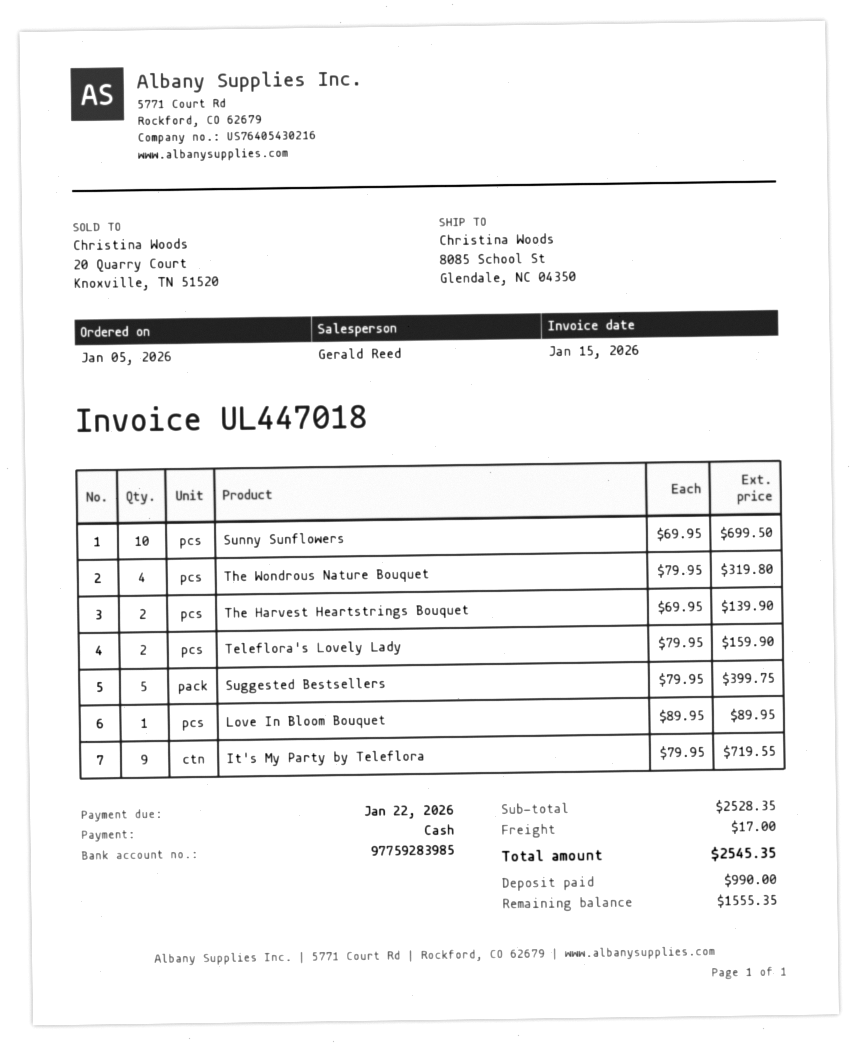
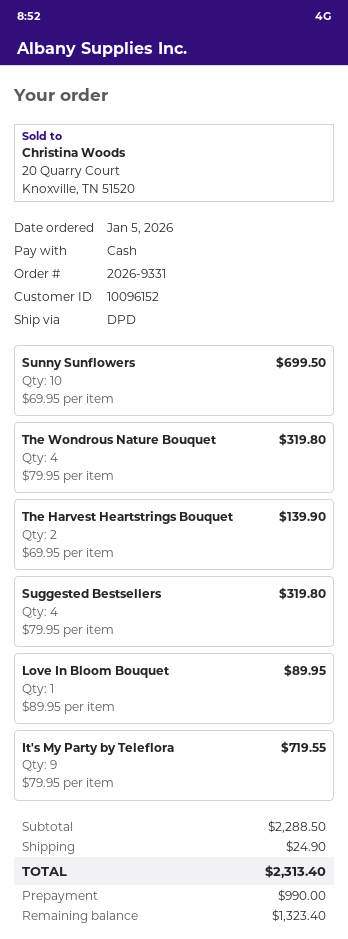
Teleflora's Lovely Lady: 2 x 79.95 = 159.90 -> none
Suggested Bestsellers: 5 x 79.95 = 399.75 -> 4 x 79.95 = 319.80
subtotal: 2528.35 -> 2288.50
shipping: 17.00 -> 24.90
total: 2545.35 -> 2313.40
balance: 1555.35 -> 1323.40

